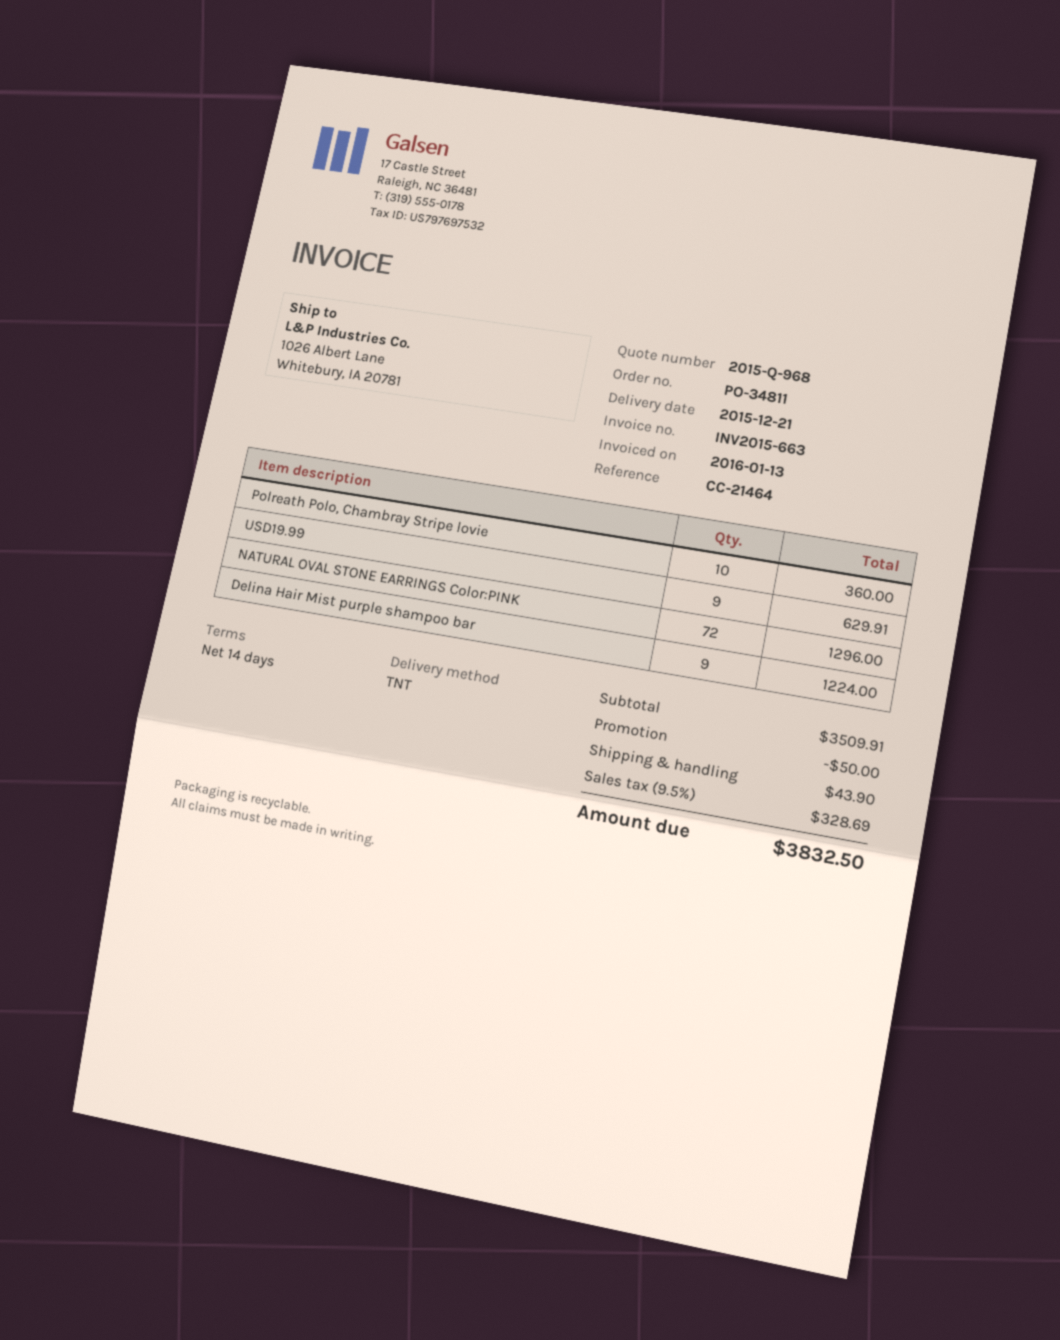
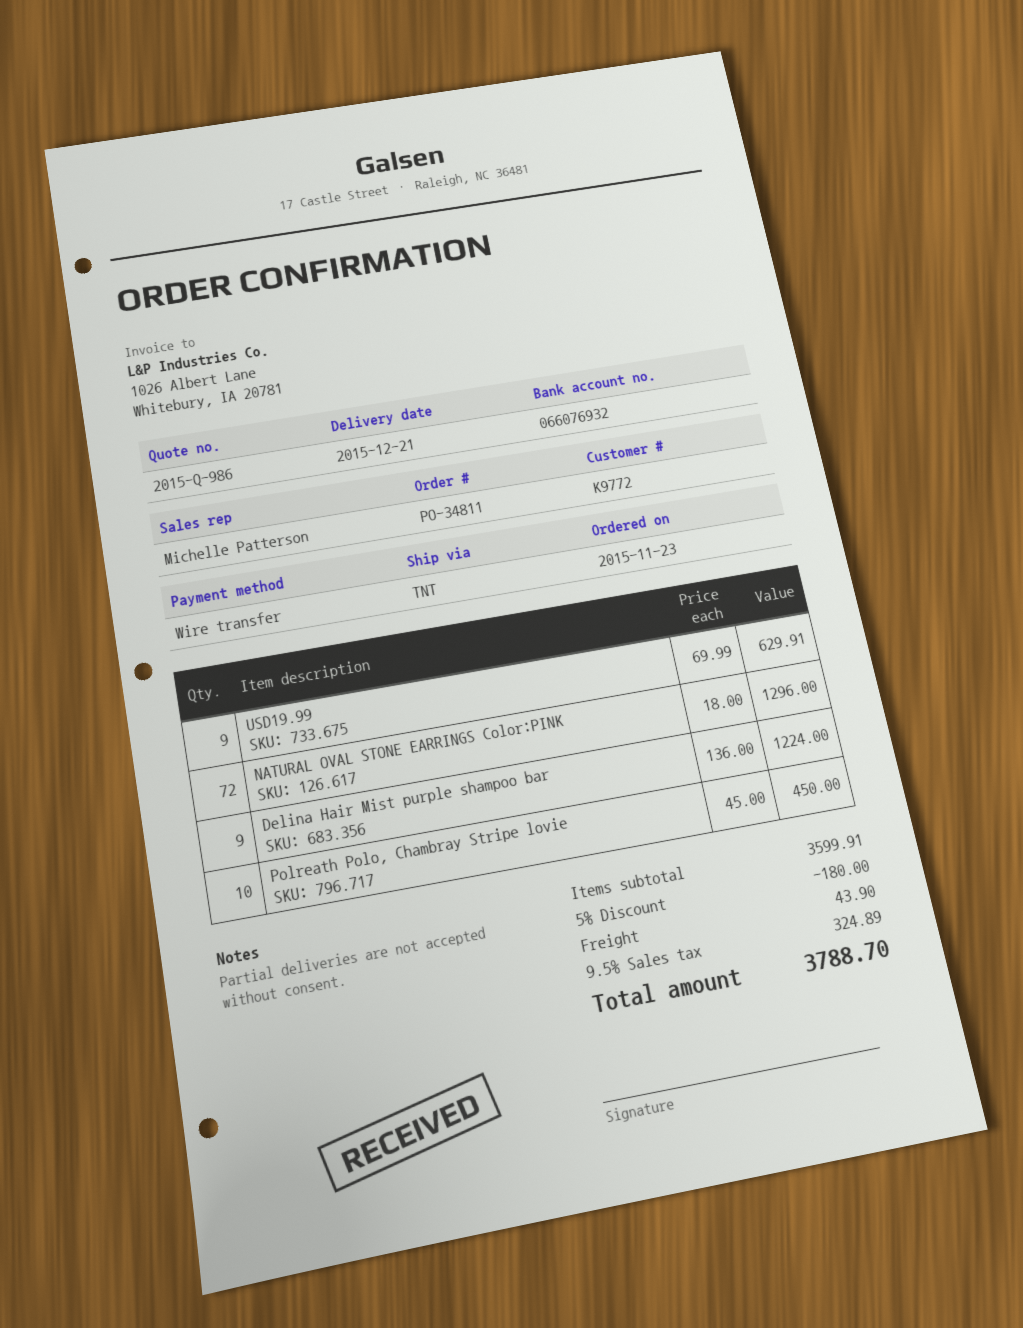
quote number: 2015-Q-968 -> 2015-Q-986
Polreath Polo, Chambray Stripe lovie: 10 for 360.00 -> 10 for 450.00
subtotal: 3509.91 -> 3599.91
discount: 50.00 -> 180.00
tax: 9.5% = 328.69 -> 9.5% = 324.89
total: 3832.50 -> 3788.70

